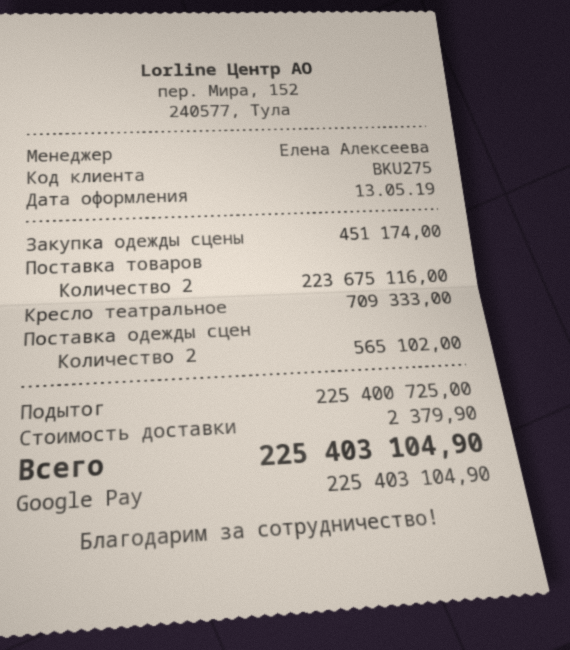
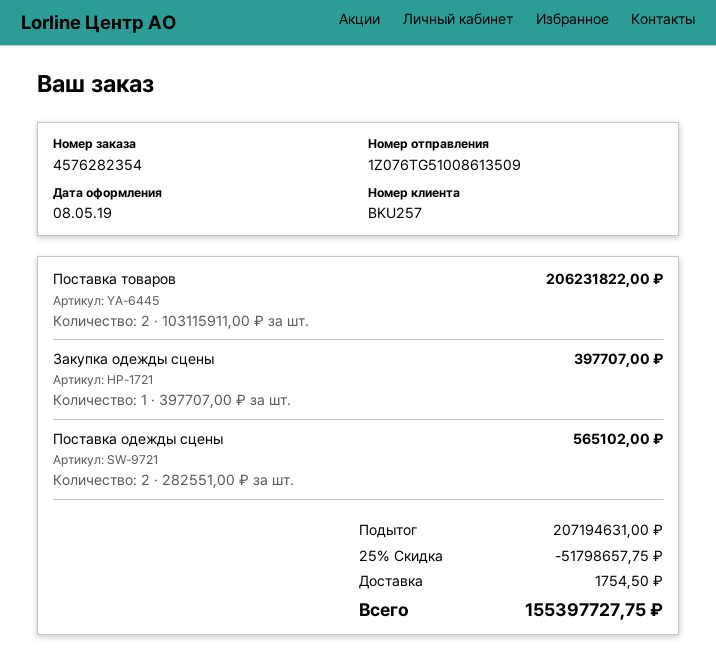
order date: 2019-05-13 -> 2019-05-08
customer number: BKU275 -> BKU257
Закупка одежды сцены: 1 for 451174.00 -> 1 for 397707.00
Поставка товаров: 2 for 223675116.00 -> 2 for 206231822.00
Кресло театральное: 1 for 709333.00 -> none
subtotal: 225400725.00 -> 207194631.00
discount: none -> 25% = 51798657.75
shipping: 2379.90 -> 1754.50
total: 225403104.90 -> 155397727.75

